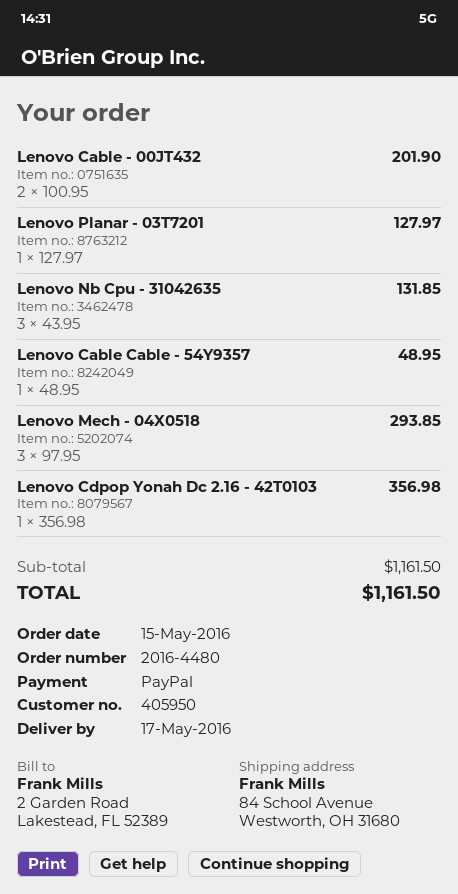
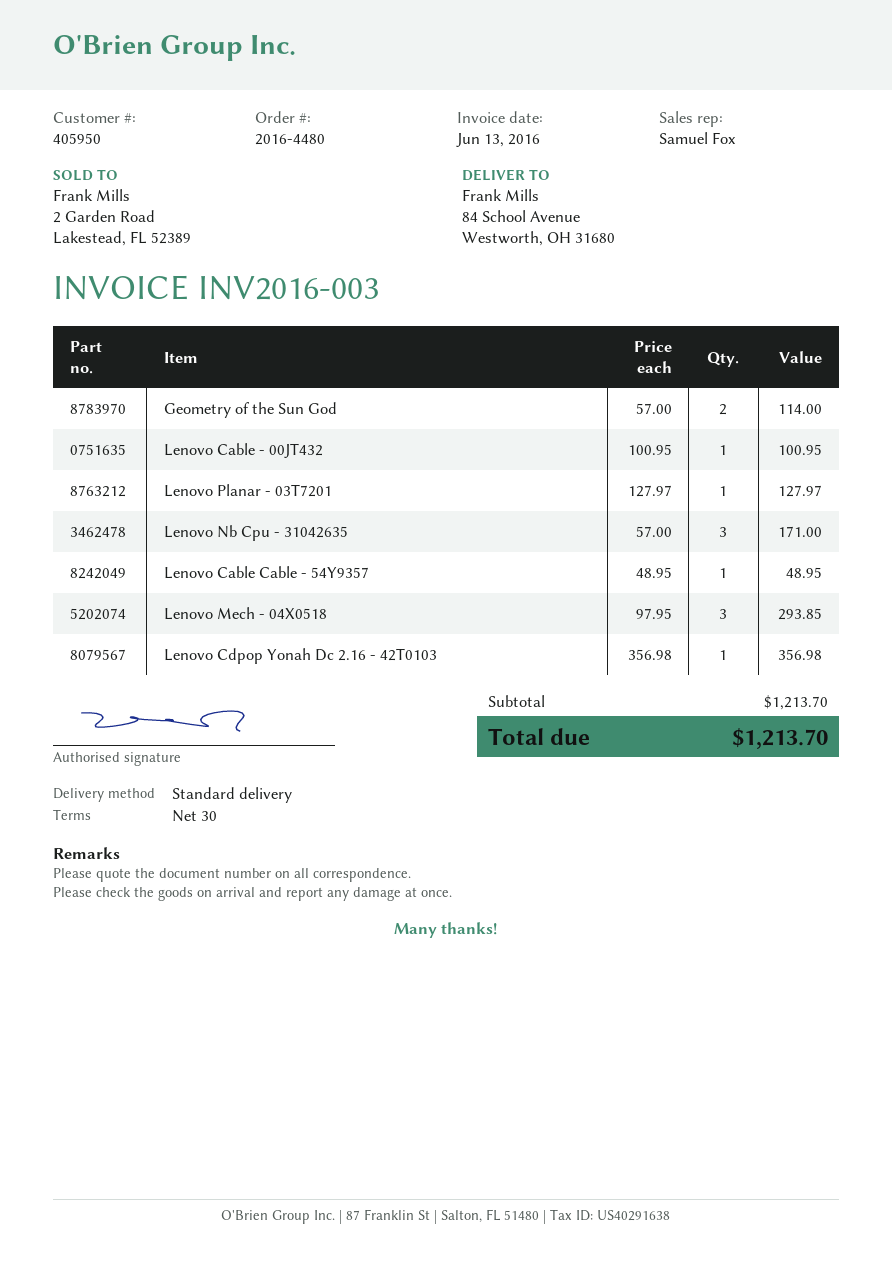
Lenovo Cable - 00JT432: 2 x 100.95 = 201.90 -> 1 x 100.95 = 100.95
Lenovo Nb Cpu - 31042635: 3 x 43.95 = 131.85 -> 3 x 57.00 = 171.00
Geometry of the Sun God: none -> 2 x 57.00 = 114.00
subtotal: 1161.50 -> 1213.70
total: 1161.50 -> 1213.70

